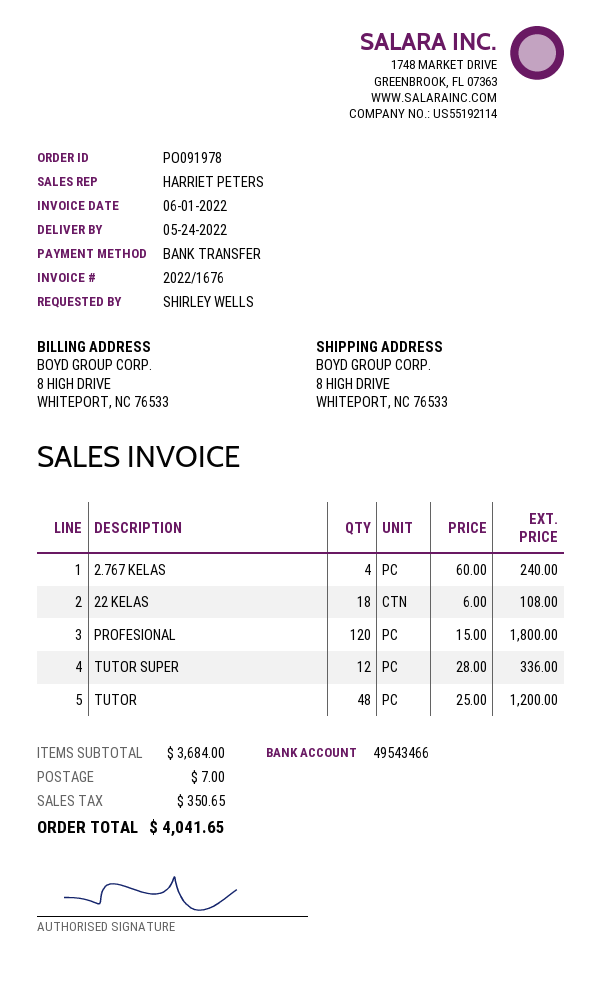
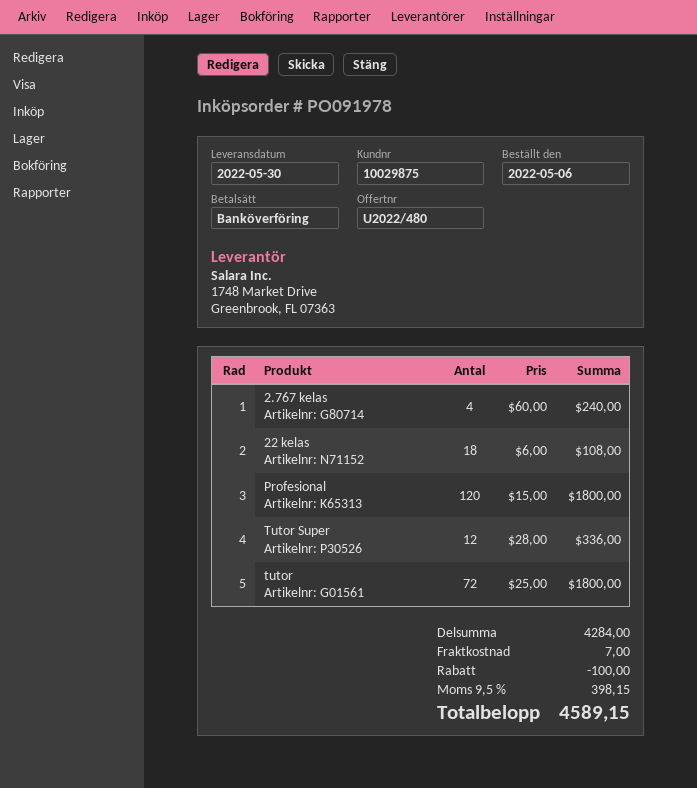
delivery date: 2022-05-24 -> 2022-05-30
TUTOR: 48 x 25.00 = 1200.00 -> 72 x 25.00 = 1800.00
subtotal: 3684.00 -> 4284.00
discount: none -> 100.00
tax: 350.65 -> 398.15
total: 4041.65 -> 4589.15

